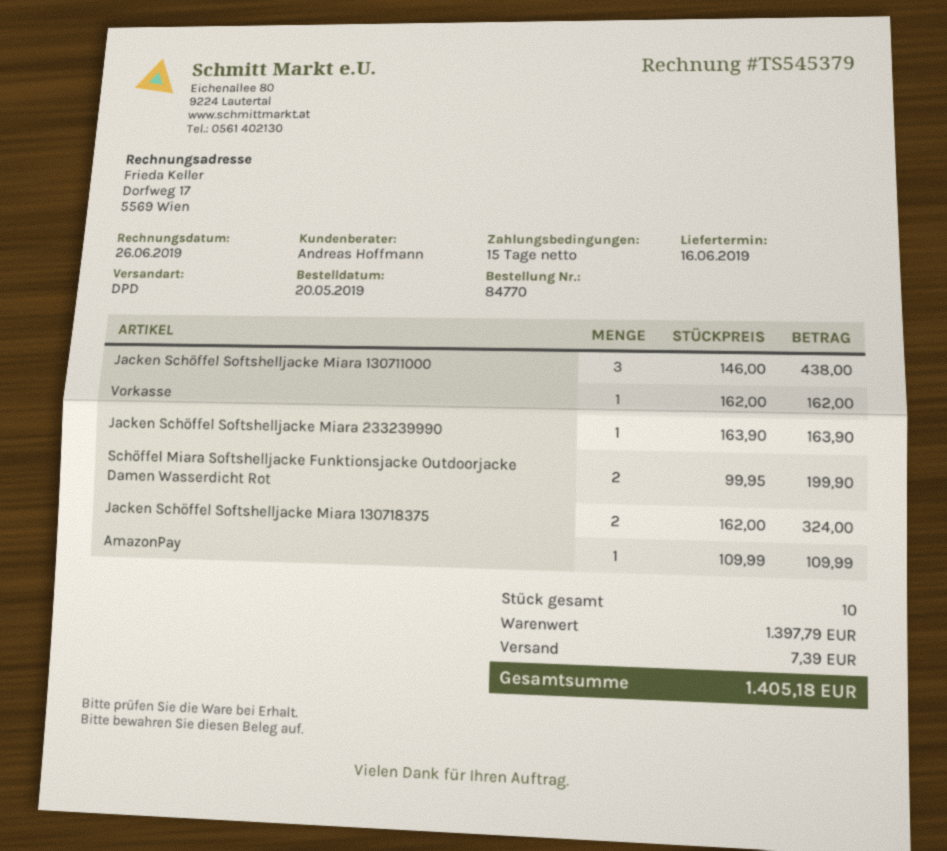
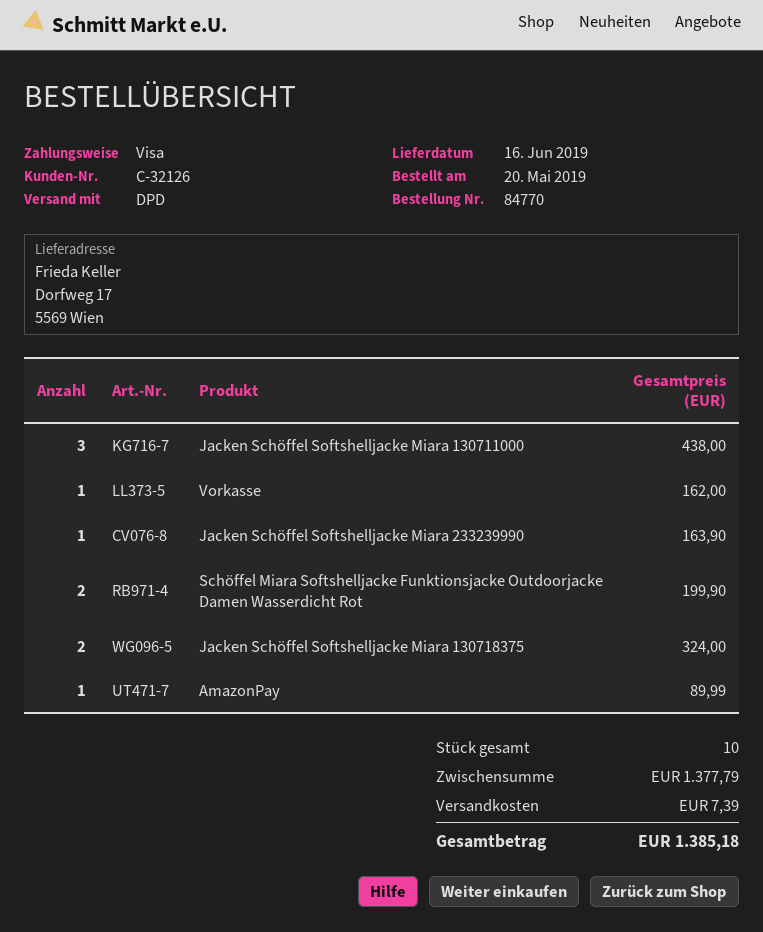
AmazonPay: 1 for 109.99 -> 1 for 89.99
subtotal: 1397.79 -> 1377.79
total: 1405.18 -> 1385.18

